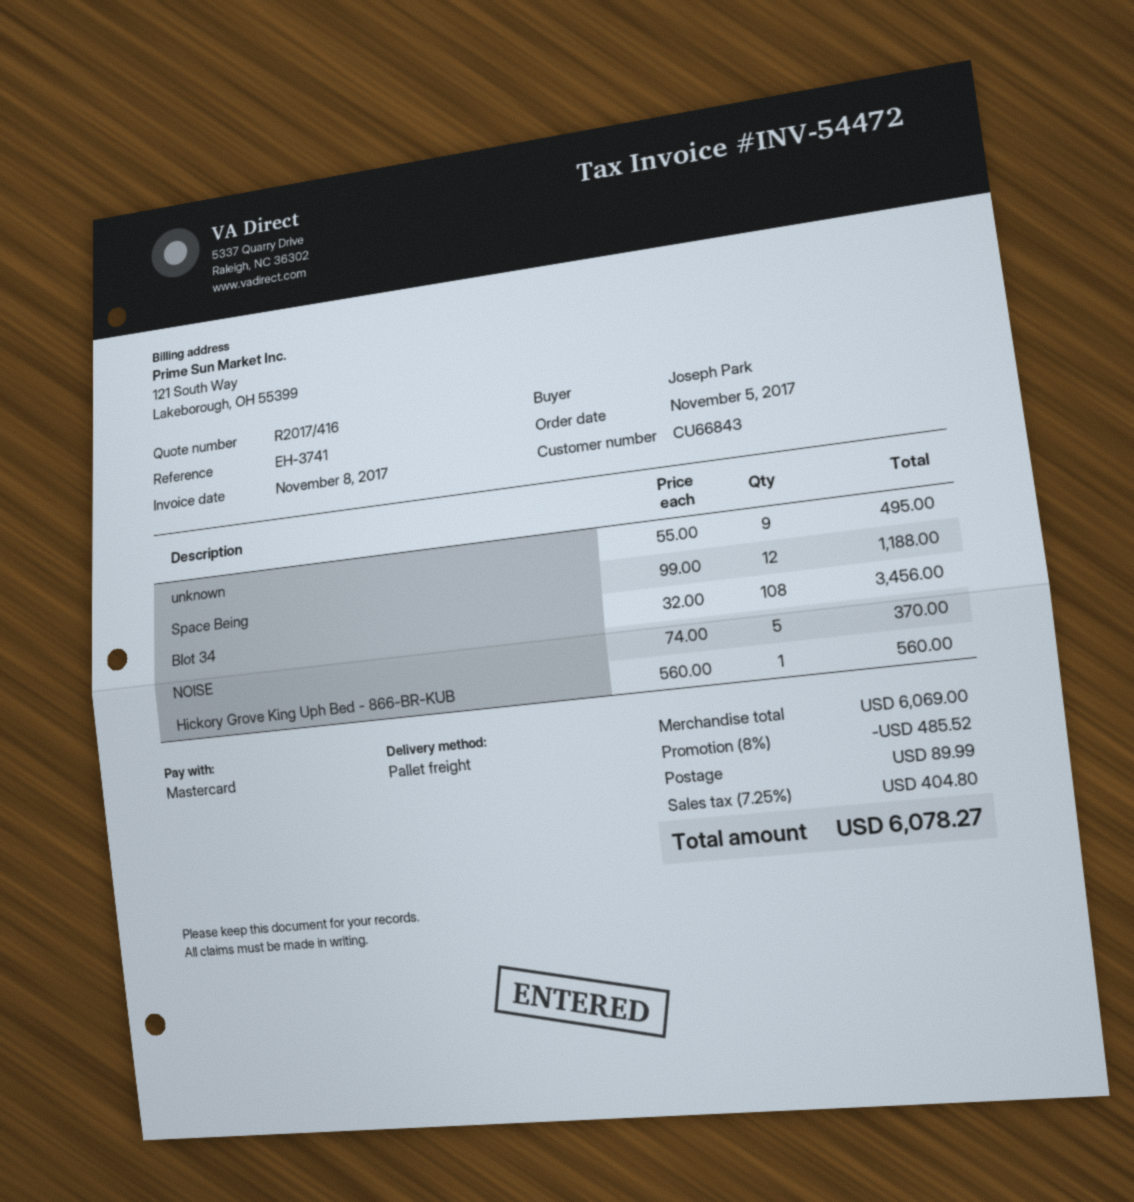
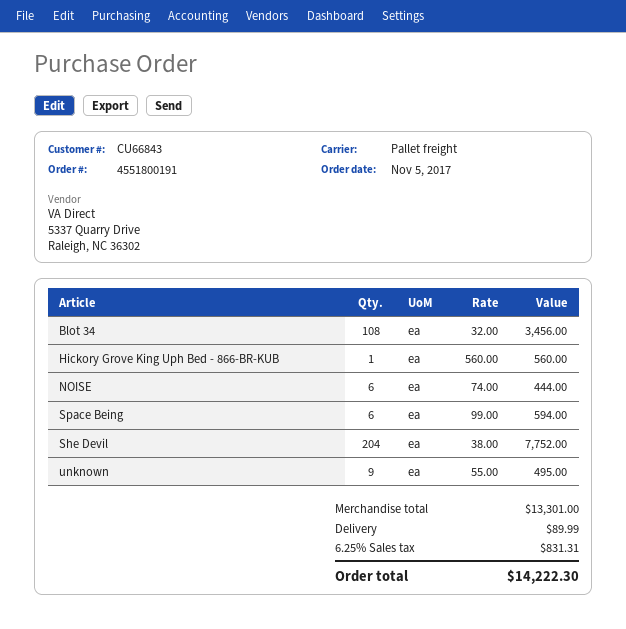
Space Being: 12 x 99.00 = 1188.00 -> 6 x 99.00 = 594.00
NOISE: 5 x 74.00 = 370.00 -> 6 x 74.00 = 444.00
She Devil: none -> 204 x 38.00 = 7752.00
subtotal: 6069.00 -> 13301.00
discount: 8% = 485.52 -> none
tax: 7.25% = 404.80 -> 6.25% = 831.31
total: 6078.27 -> 14222.30

